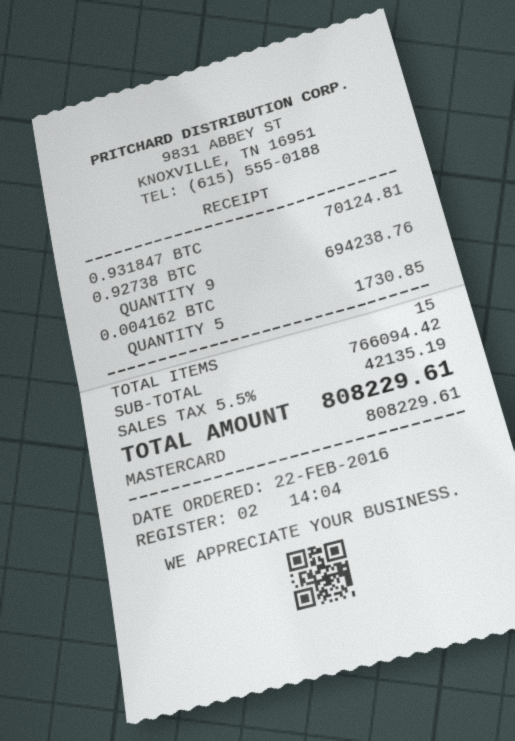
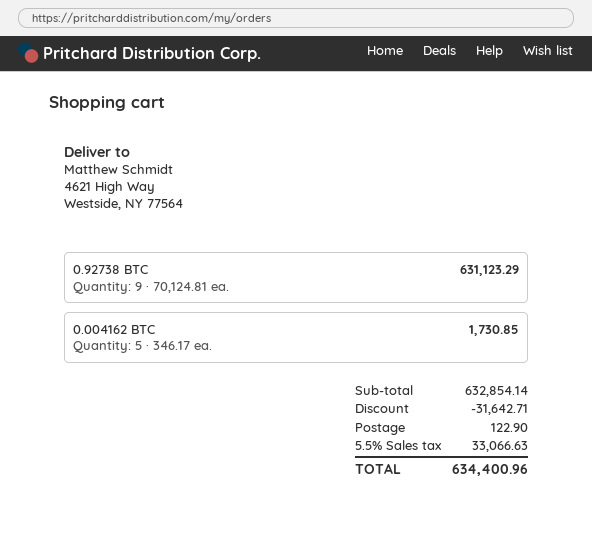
0.931847 BTC: 1 for 70124.81 -> none
0.92738 BTC: 9 for 694238.76 -> 9 for 631123.29
subtotal: 766094.42 -> 632854.14
discount: none -> 31642.71
shipping: none -> 122.90
tax: 5.5% = 42135.19 -> 5.5% = 33066.63
total: 808229.61 -> 634400.96

